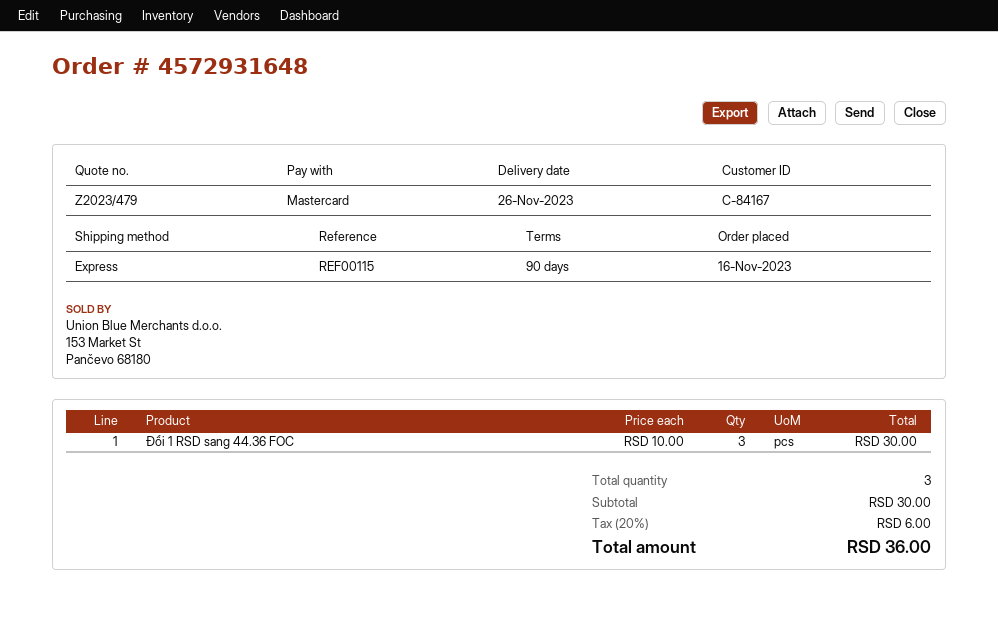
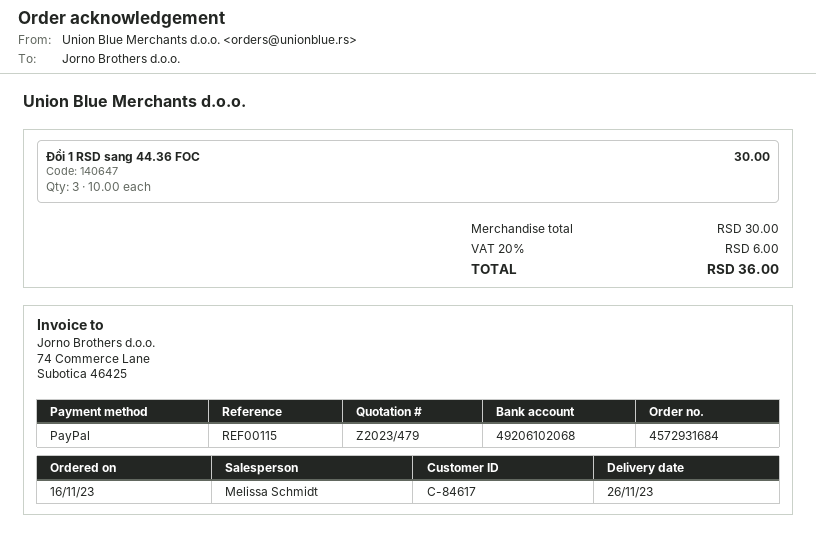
order number: 4572931648 -> 4572931684
customer number: C-84167 -> C-84617
payment method: Mastercard -> PayPal

